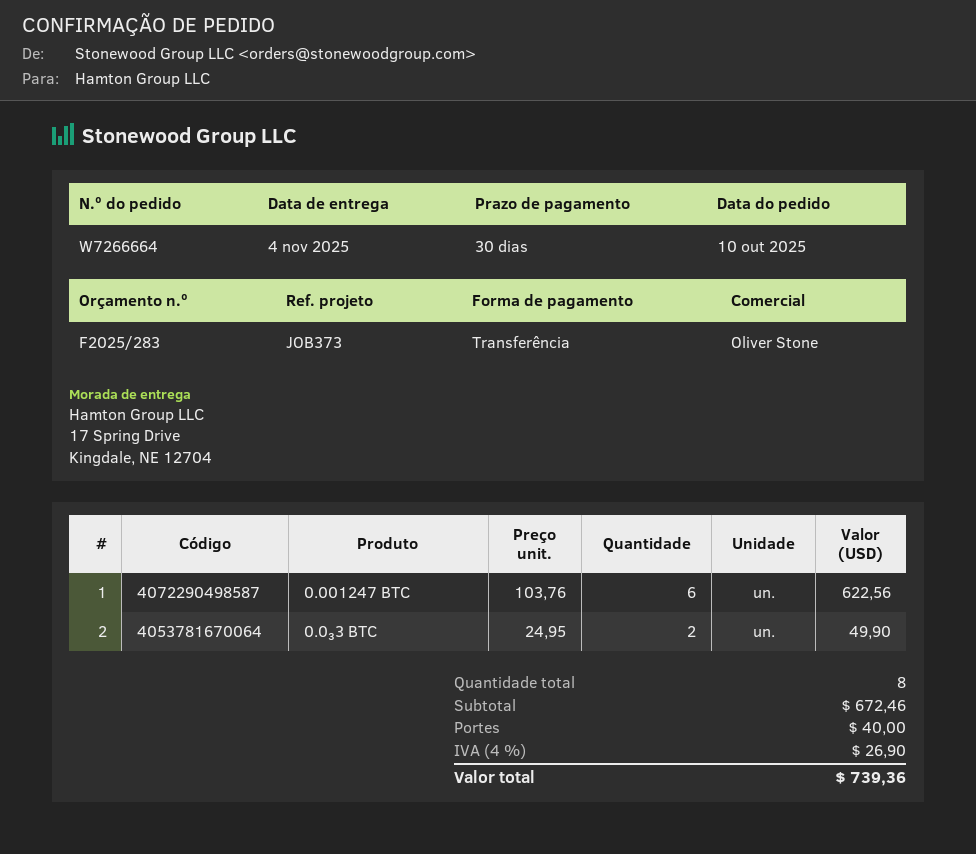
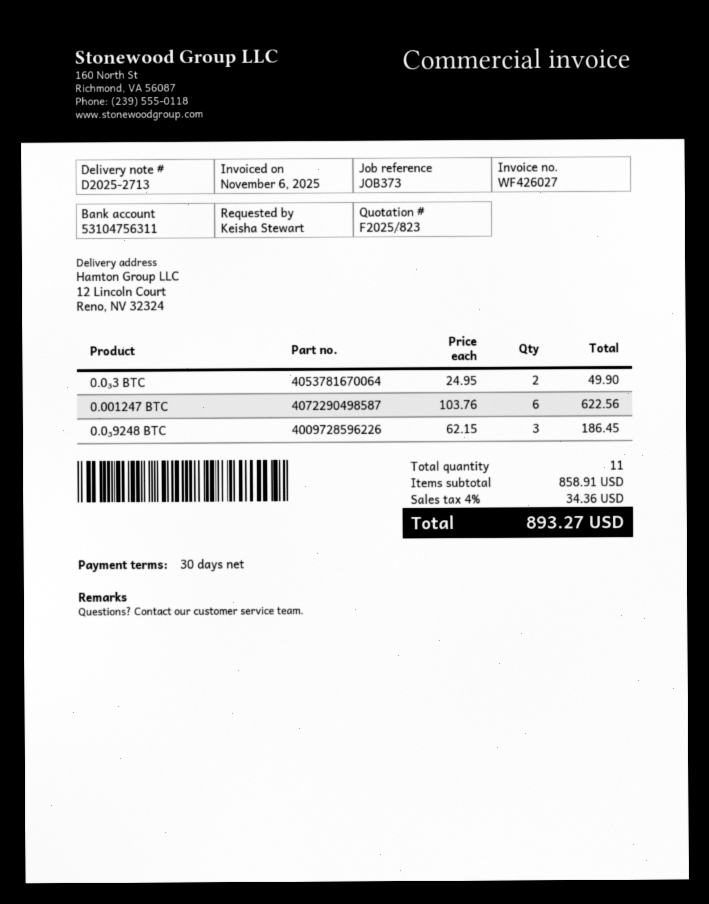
quote number: F2025/283 -> F2025/823
ship to: 17 Spring Drive, Kingdale, NE 12704 -> 12 Lincoln Court, Reno, NV 32324
0.0₃9248 BTC: none -> 3 x 62.15 = 186.45
total quantity: 8 -> 11
subtotal: 672.46 -> 858.91
shipping: 40.00 -> none
tax: 4% = 26.90 -> 4% = 34.36
total: 739.36 -> 893.27

